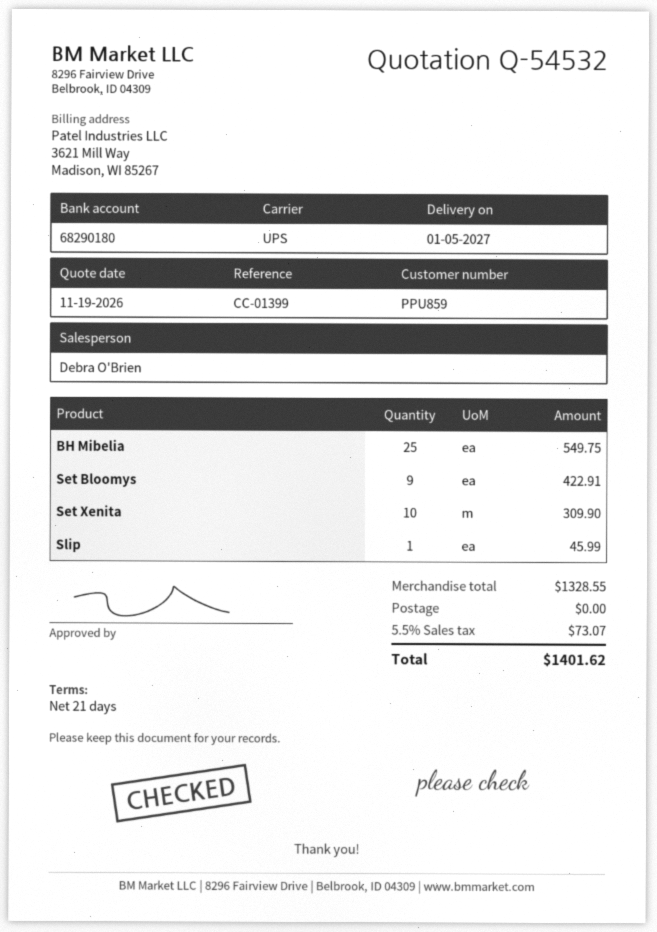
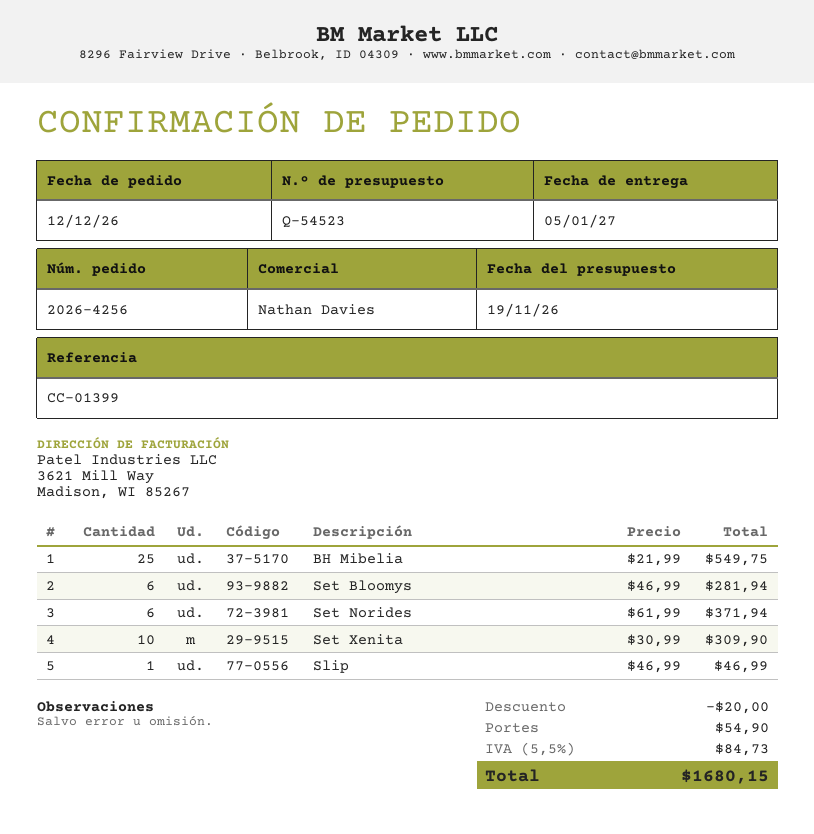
quote number: Q-54532 -> Q-54523
sales rep: Debra O'Brien -> Nathan Davies
Set Bloomys: 9 for 422.91 -> 6 for 281.94
Slip: 1 for 45.99 -> 1 for 46.99
Set Norides: none -> 6 for 371.94
discount: none -> 20.00
shipping: 0.00 -> 54.90
tax: 5.5% = 73.07 -> 5.5% = 84.73
total: 1401.62 -> 1680.15

